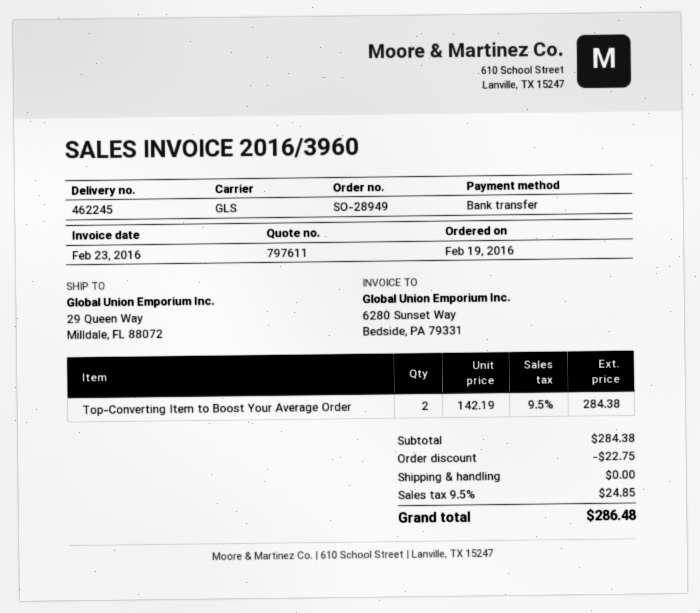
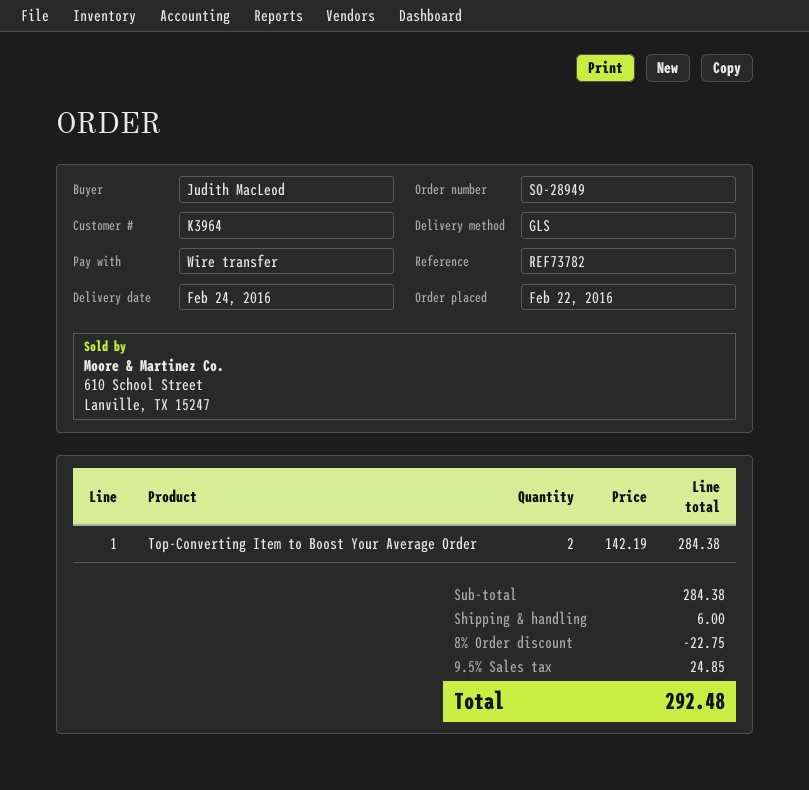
order date: 2016-02-19 -> 2016-02-22
shipping: 0.00 -> 6.00
total: 286.48 -> 292.48

